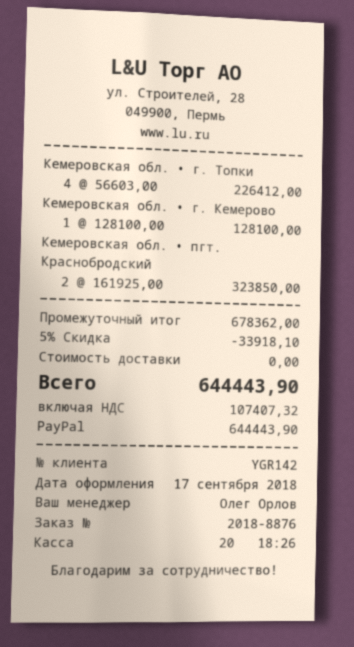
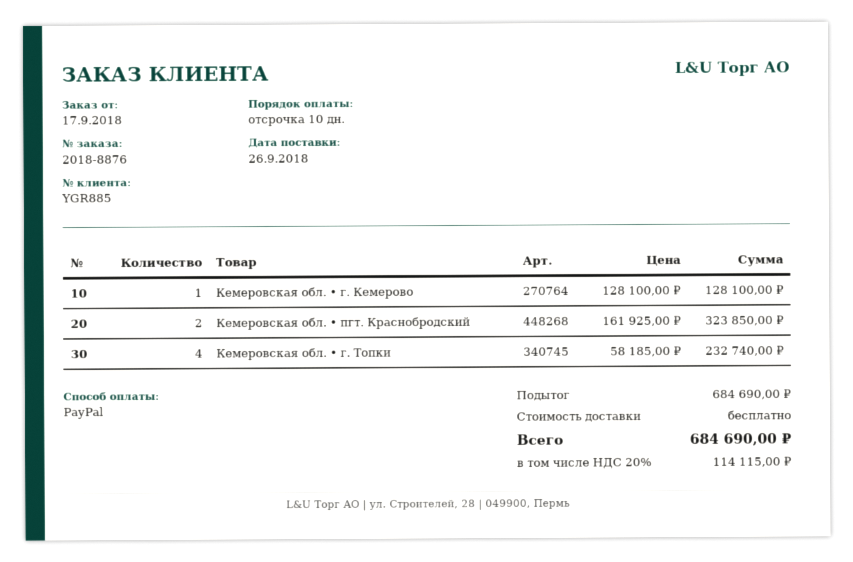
customer number: YGR142 -> YGR885
Кемеровская обл. • г. Топки: 4 x 56603.00 = 226412.00 -> 4 x 58185.00 = 232740.00
subtotal: 678362.00 -> 684690.00
discount: 5% = 33918.10 -> none
tax: 107407.32 -> 114115.00
total: 644443.90 -> 684690.00

